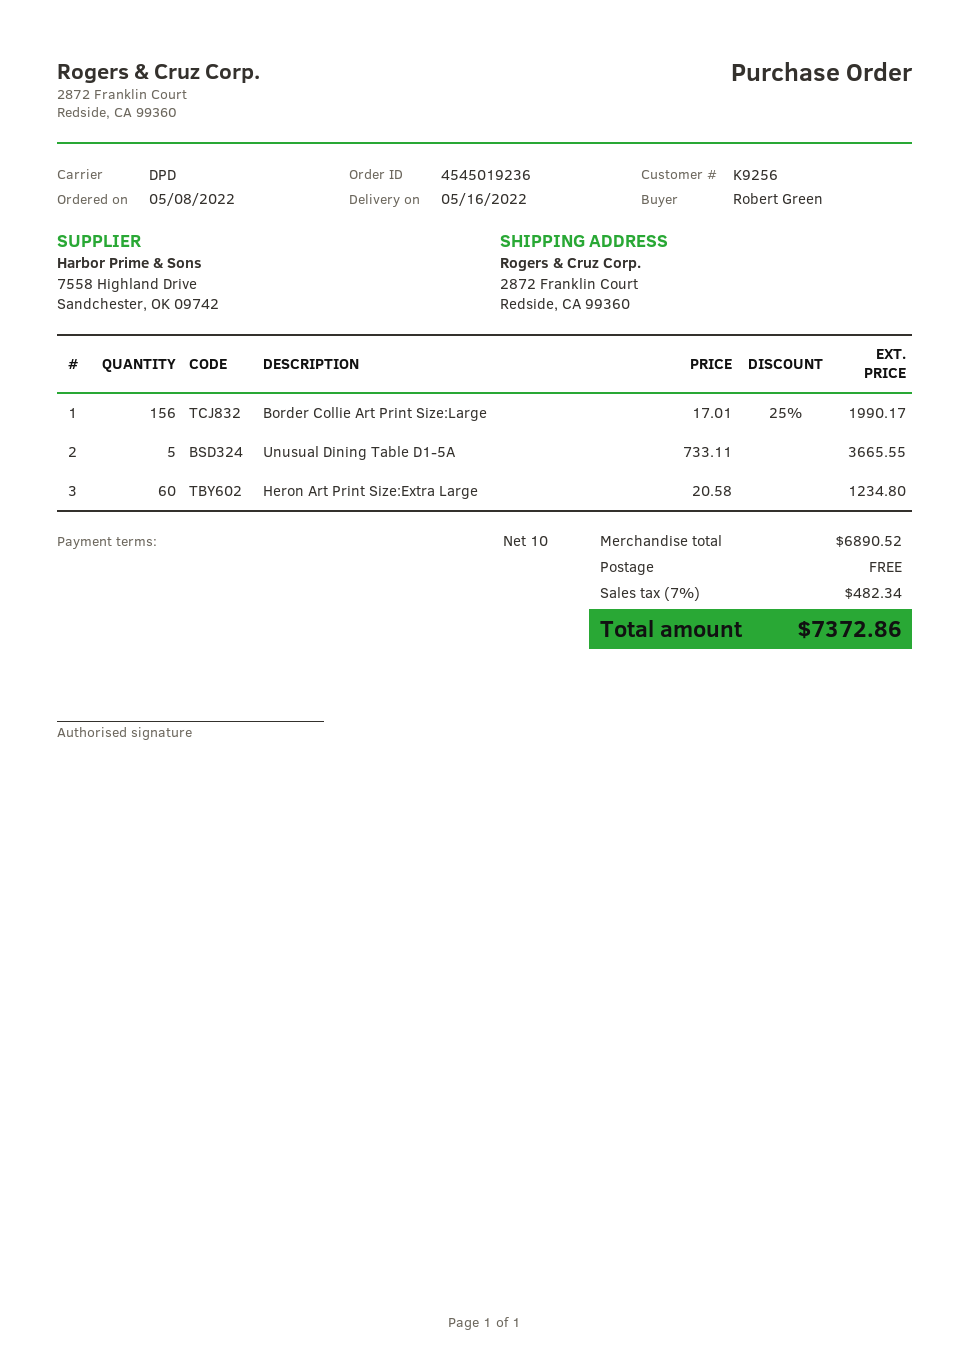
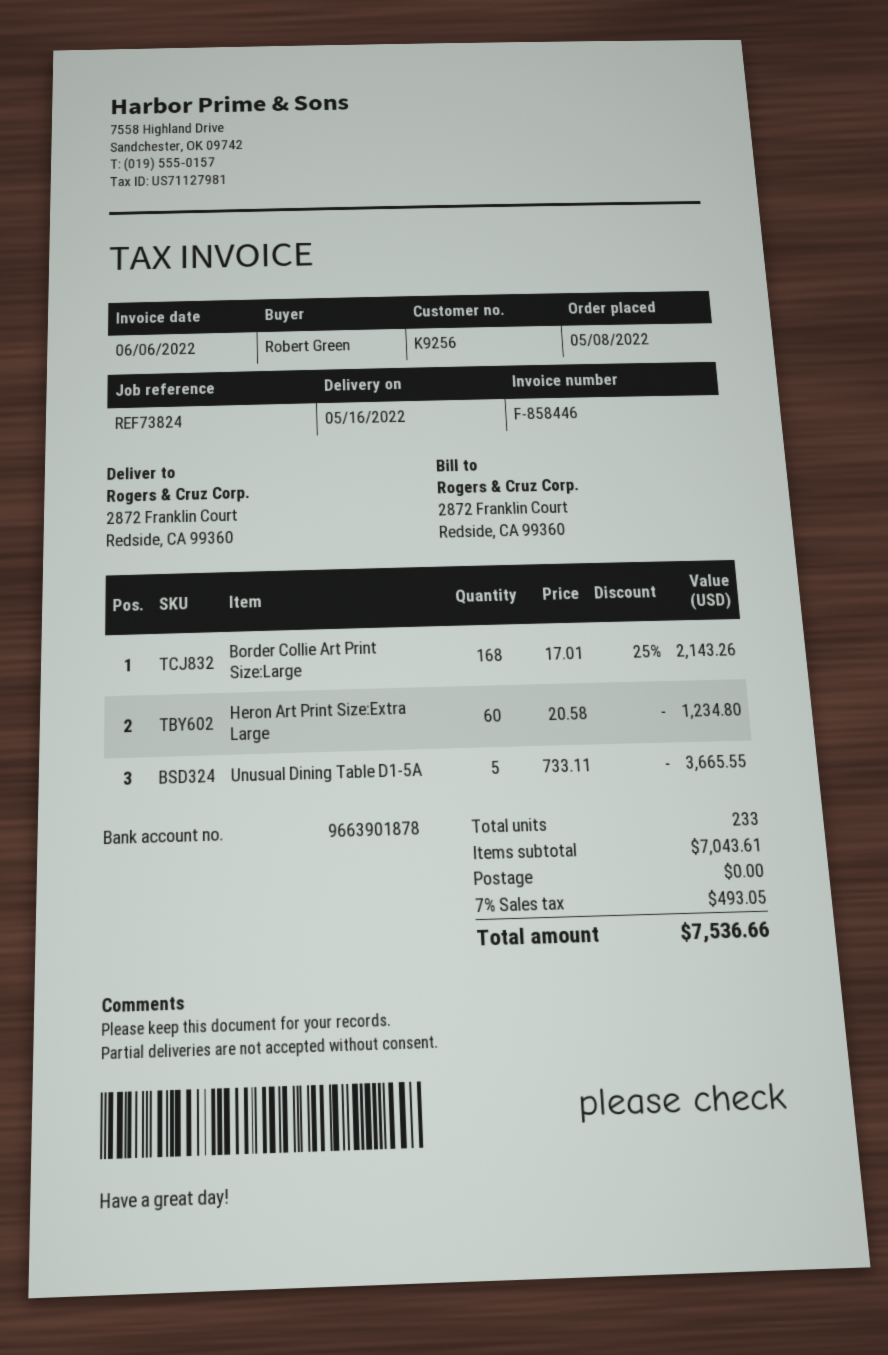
Border Collie Art Print Size:Large: 156 x 17.01 - 25% = 1990.17 -> 168 x 17.01 - 25% = 2143.26
subtotal: 6890.52 -> 7043.61
tax: 7% = 482.34 -> 7% = 493.05
total: 7372.86 -> 7536.66

